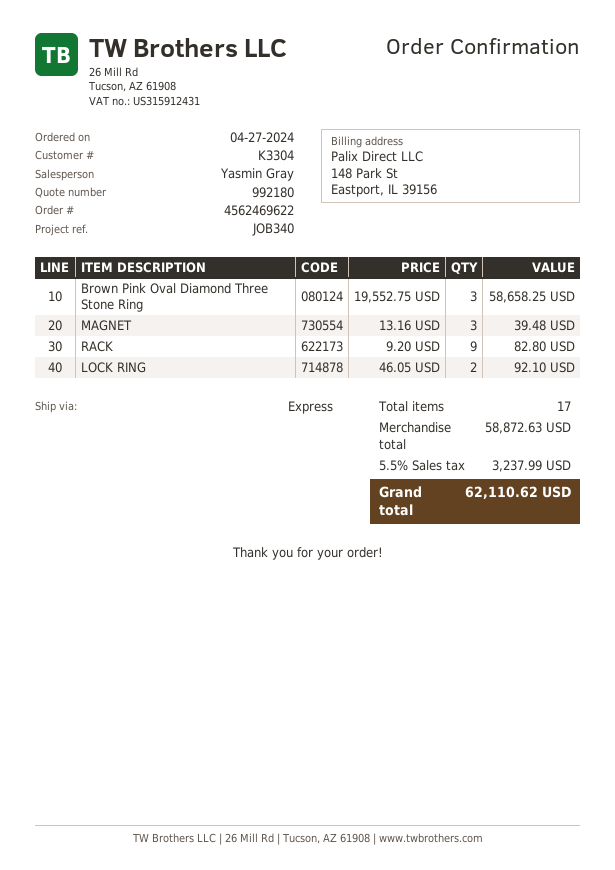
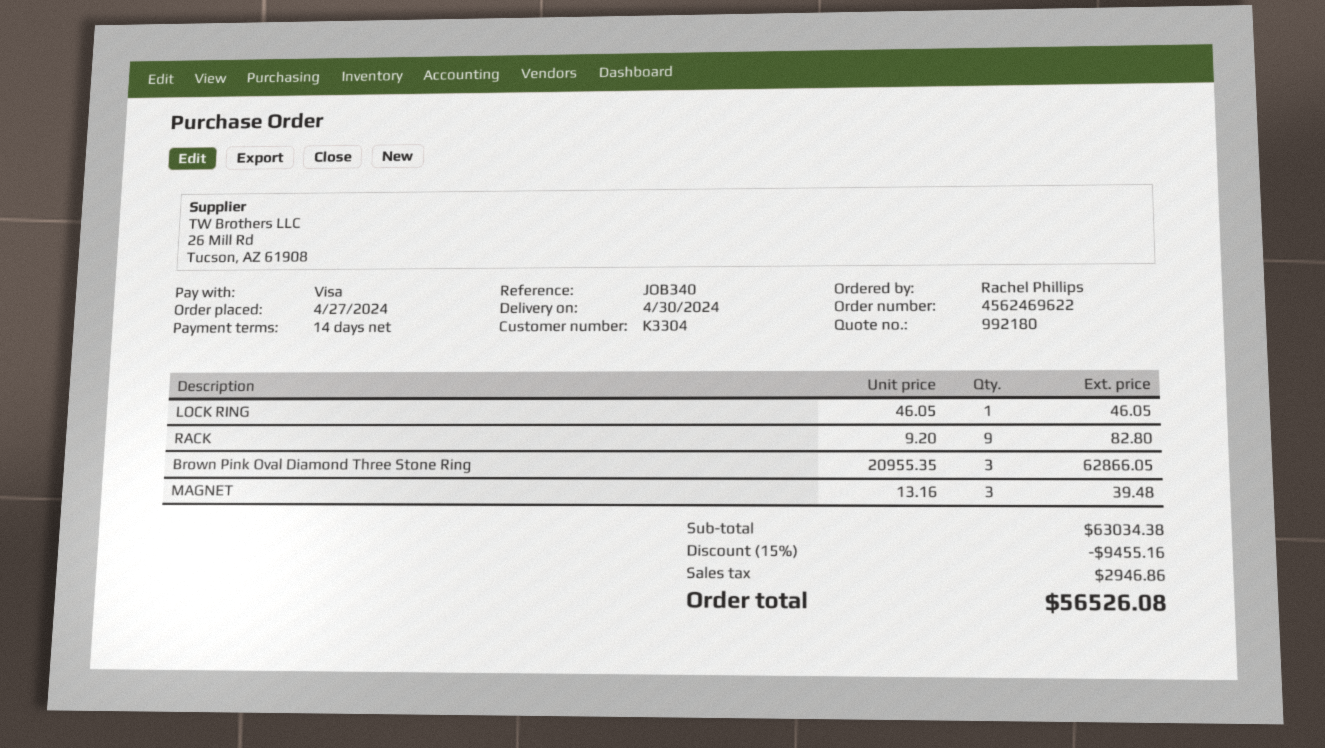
Brown Pink Oval Diamond Three Stone Ring: 3 x 19552.75 = 58658.25 -> 3 x 20955.35 = 62866.05
LOCK RING: 2 x 46.05 = 92.10 -> 1 x 46.05 = 46.05
subtotal: 58872.63 -> 63034.38
discount: none -> 15% = 9455.16
tax: 3237.99 -> 2946.86
total: 62110.62 -> 56526.08

